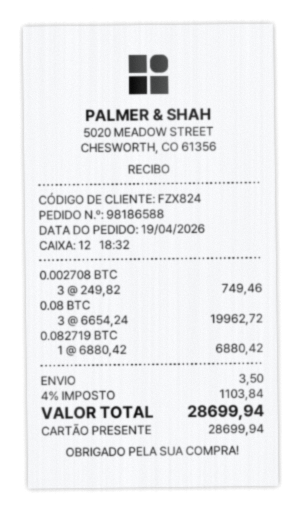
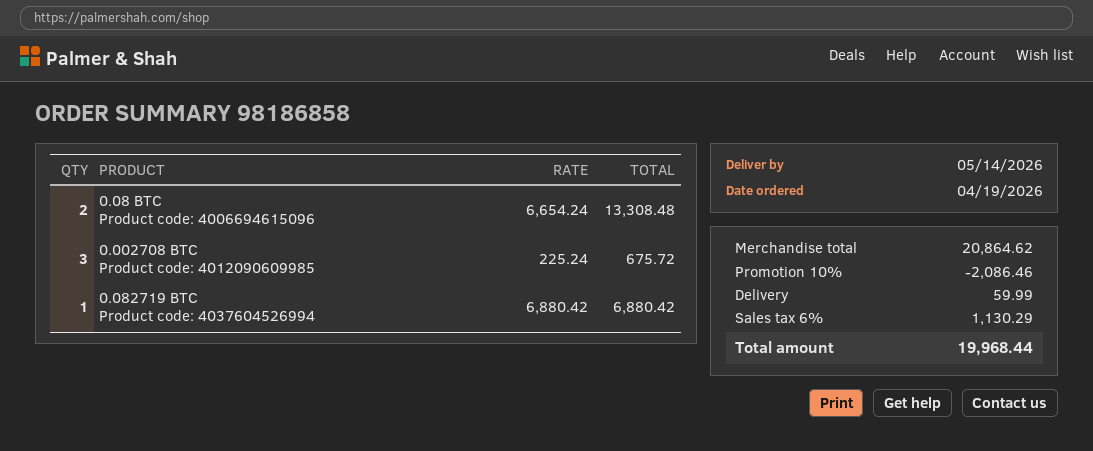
order number: 98186588 -> 98186858
0.002708 BTC: 3 x 249.82 = 749.46 -> 3 x 225.24 = 675.72
0.08 BTC: 3 x 6654.24 = 19962.72 -> 2 x 6654.24 = 13308.48
discount: none -> 10% = 2086.46
shipping: 3.50 -> 59.99
tax: 4% = 1103.84 -> 6% = 1130.29
total: 28699.94 -> 19968.44

